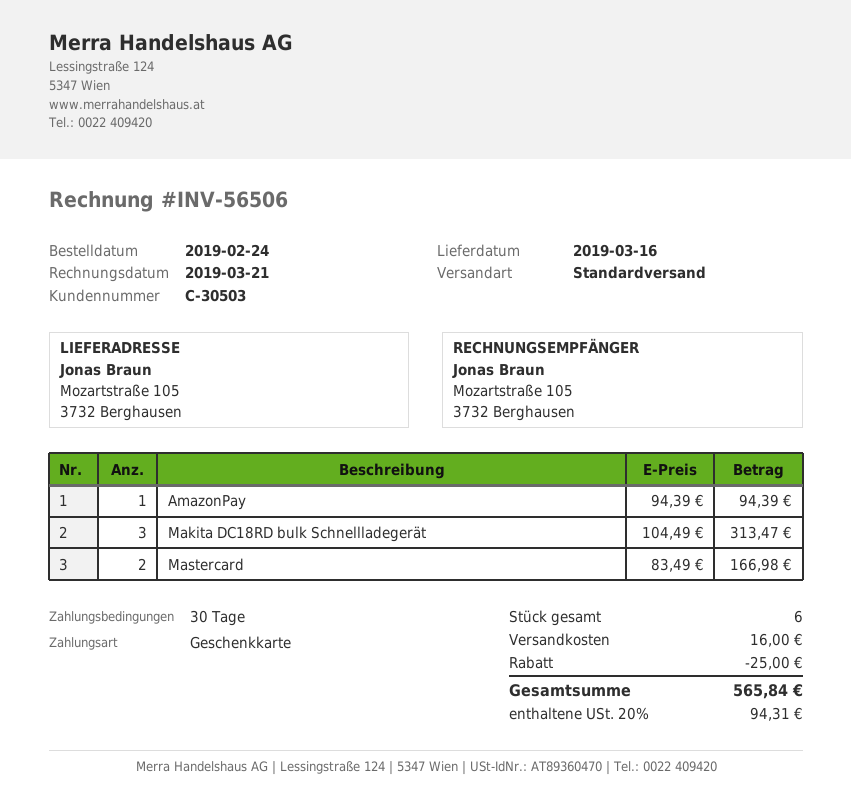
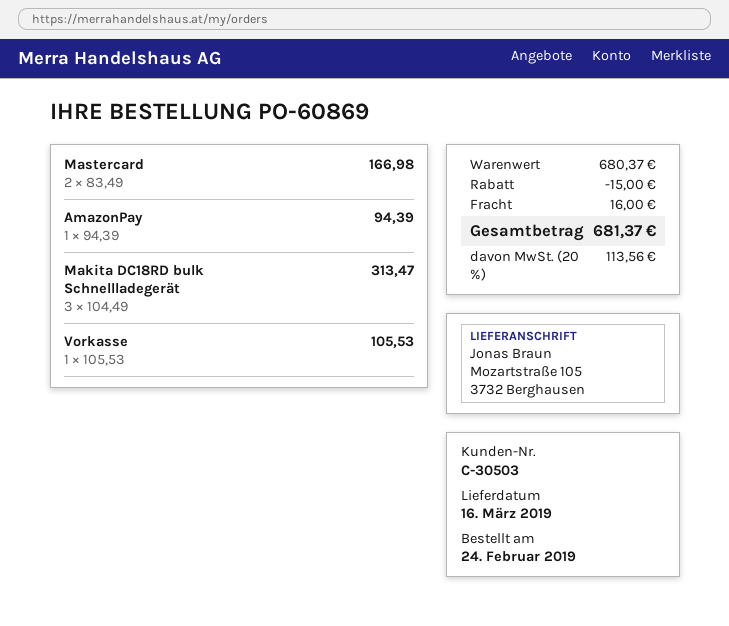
Vorkasse: none -> 1 x 105.53 = 105.53
discount: 25.00 -> 15.00
tax: 20% = 94.31 -> 20% = 113.56
total: 565.84 -> 681.37

